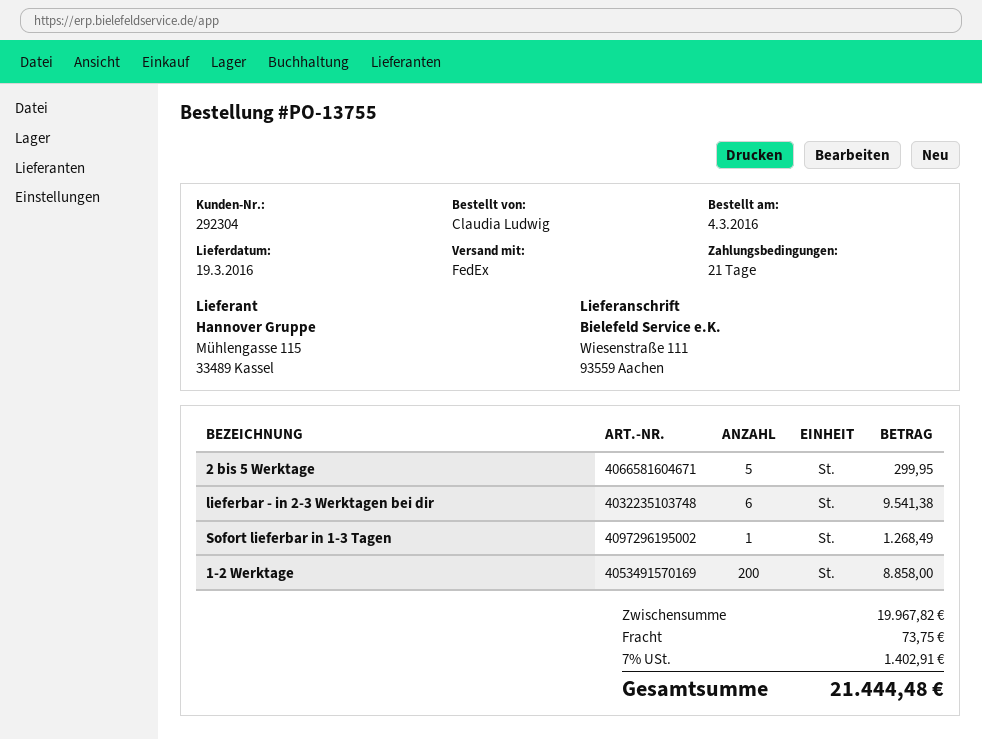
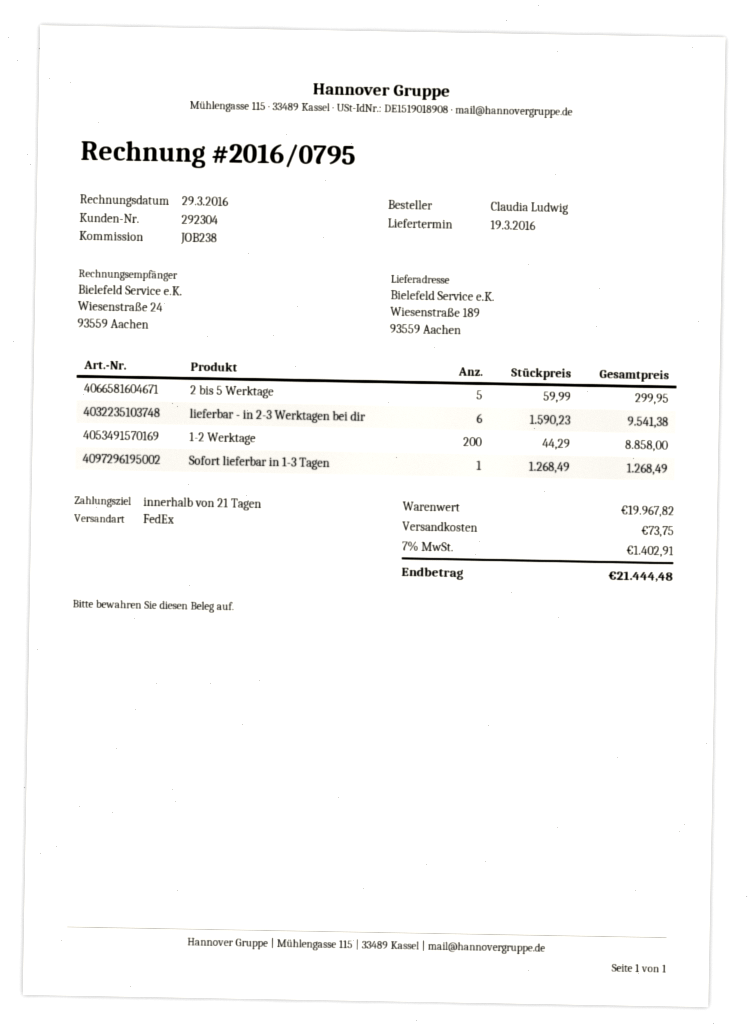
ship to: Wiesenstraße 111, 93559 Aachen -> Wiesenstraße 189, 93559 Aachen

